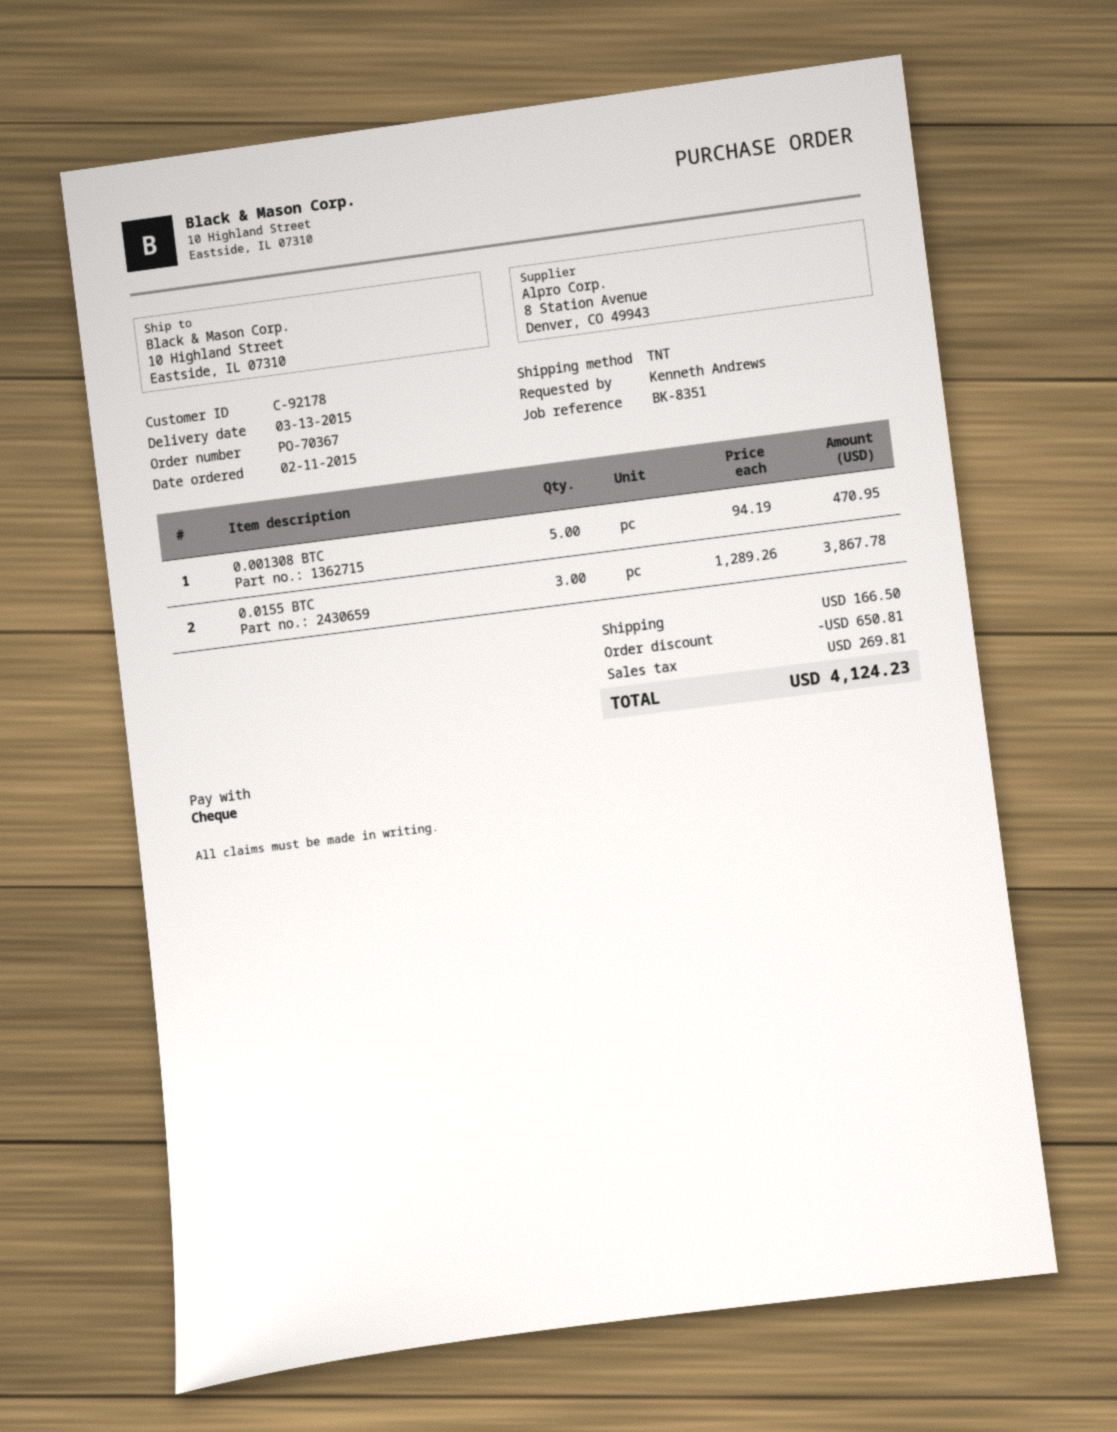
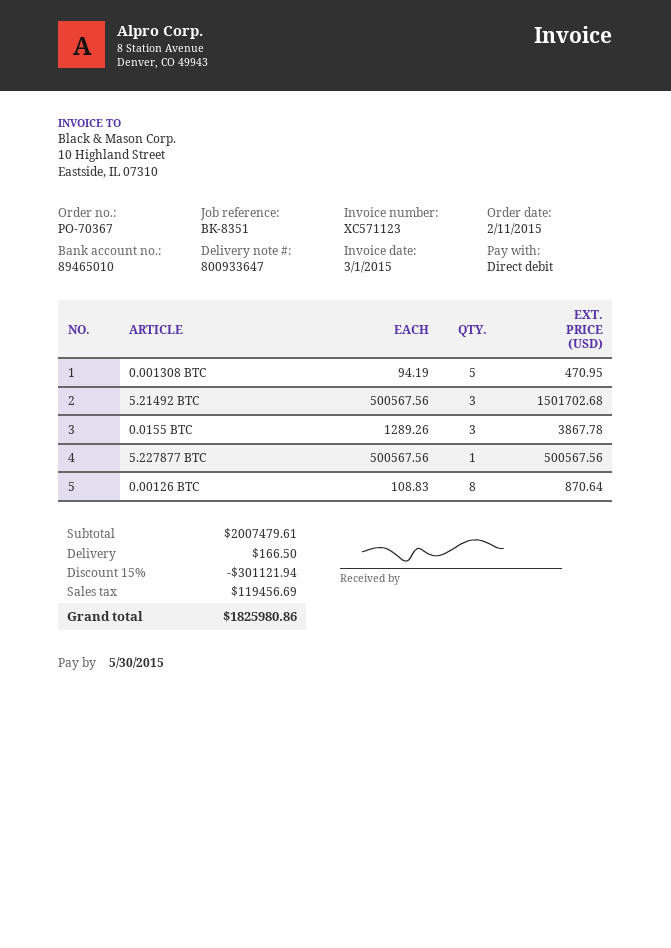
payment method: cheque -> direct debit
5.21492 BTC: none -> 3 x 500567.56 = 1501702.68
5.227877 BTC: none -> 1 x 500567.56 = 500567.56
0.00126 BTC: none -> 8 x 108.83 = 870.64
discount: 650.81 -> 301121.94
tax: 269.81 -> 119456.69
total: 4124.23 -> 1825980.86

